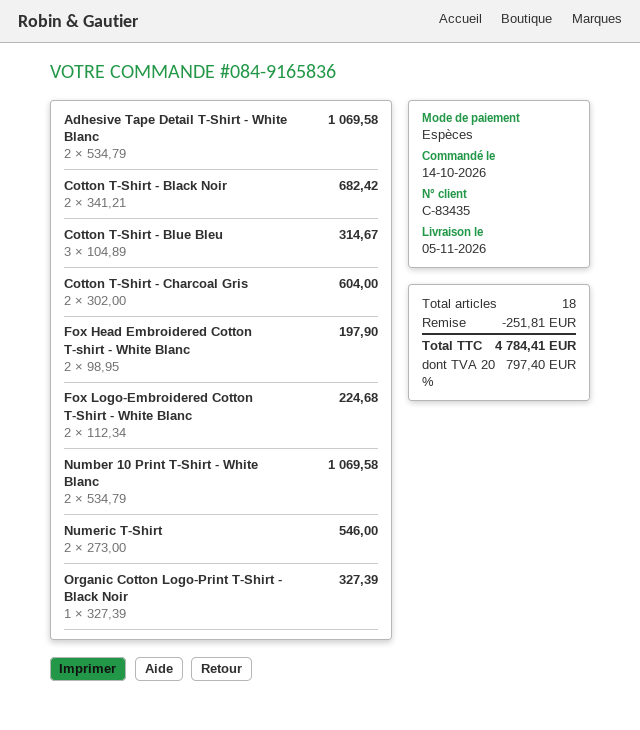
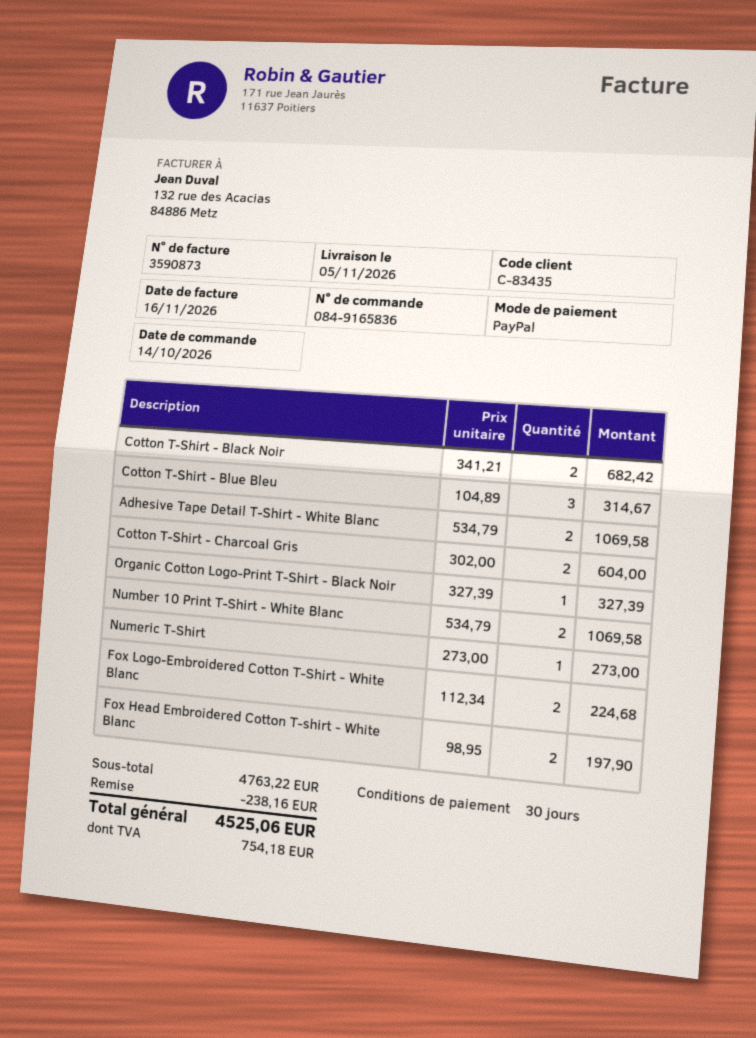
payment method: cash -> PayPal
Numeric T-Shirt: 2 x 273.00 = 546.00 -> 1 x 273.00 = 273.00
discount: 251.81 -> 238.16
tax: 797.40 -> 754.18
total: 4784.41 -> 4525.06

